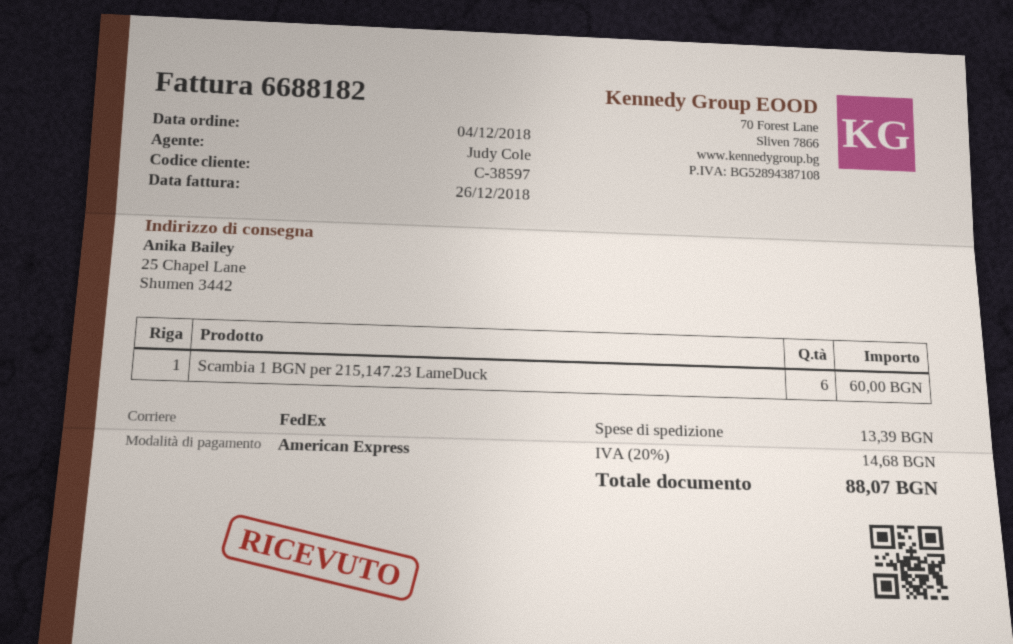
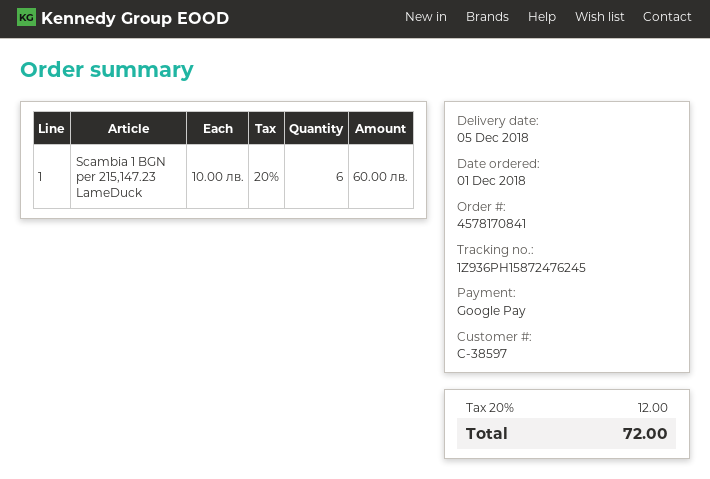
order date: 2018-12-04 -> 2018-12-01
payment method: American Express -> Google Pay
shipping: 13.39 -> none
tax: 20% = 14.68 -> 20% = 12.00
total: 88.07 -> 72.00

